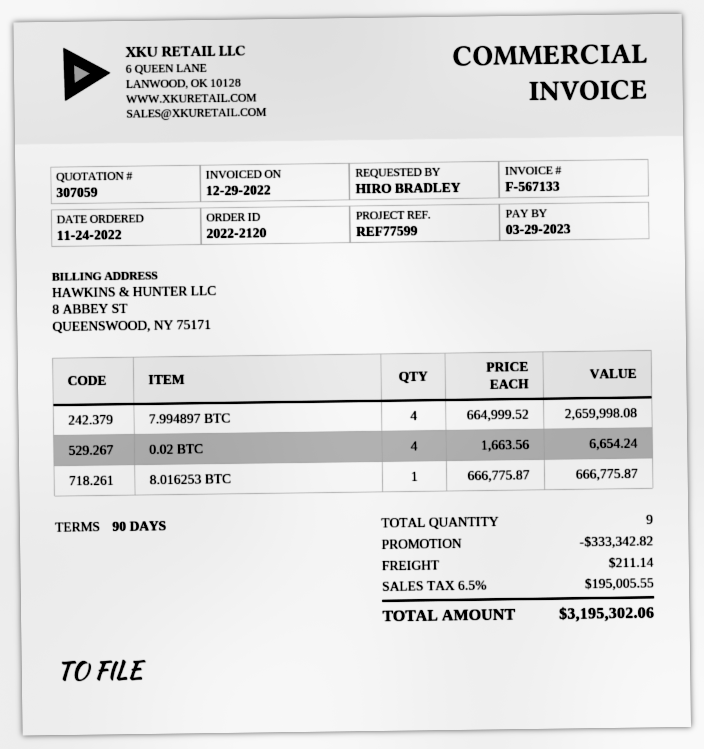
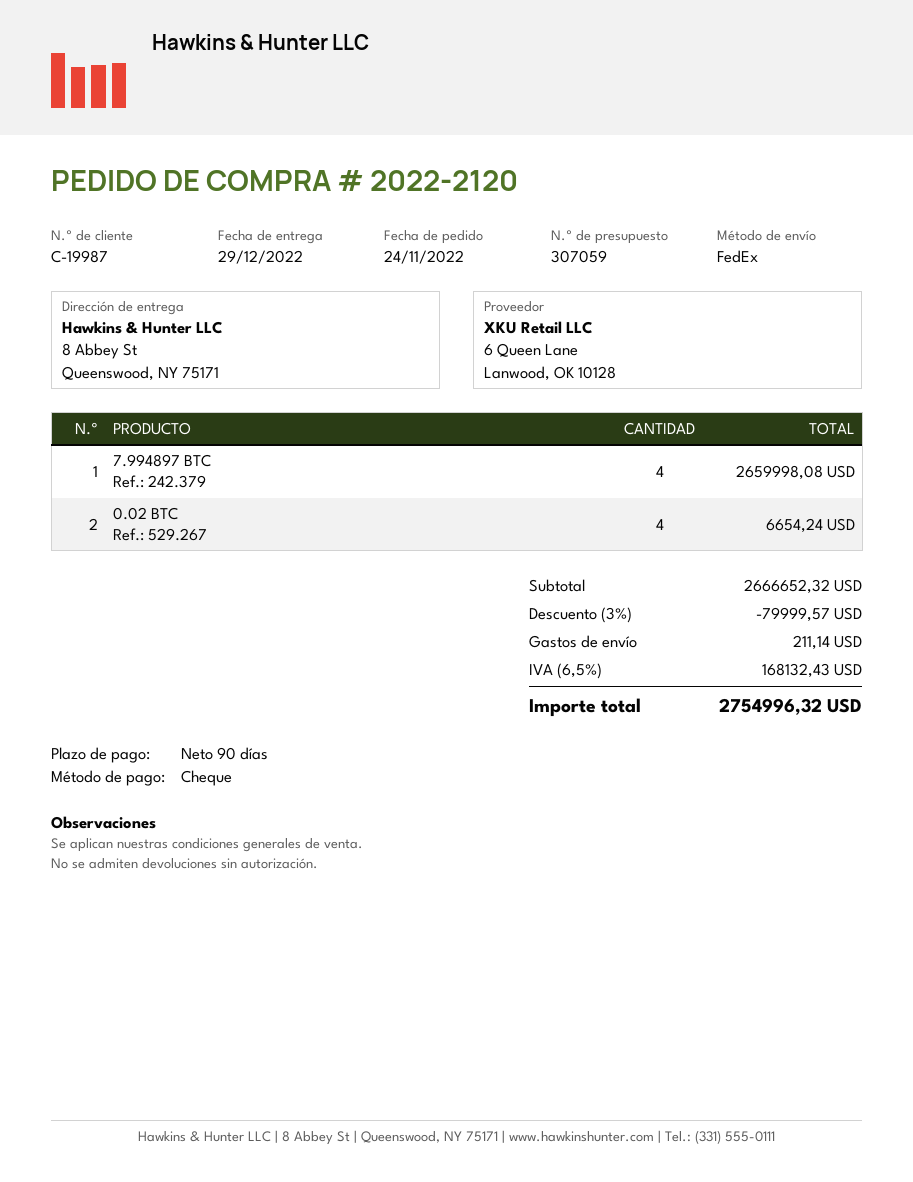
8.016253 BTC: 1 for 666775.87 -> none
discount: 333342.82 -> 79999.57
tax: 6.5% = 195005.55 -> 6.5% = 168132.43
total: 3195302.06 -> 2754996.32

